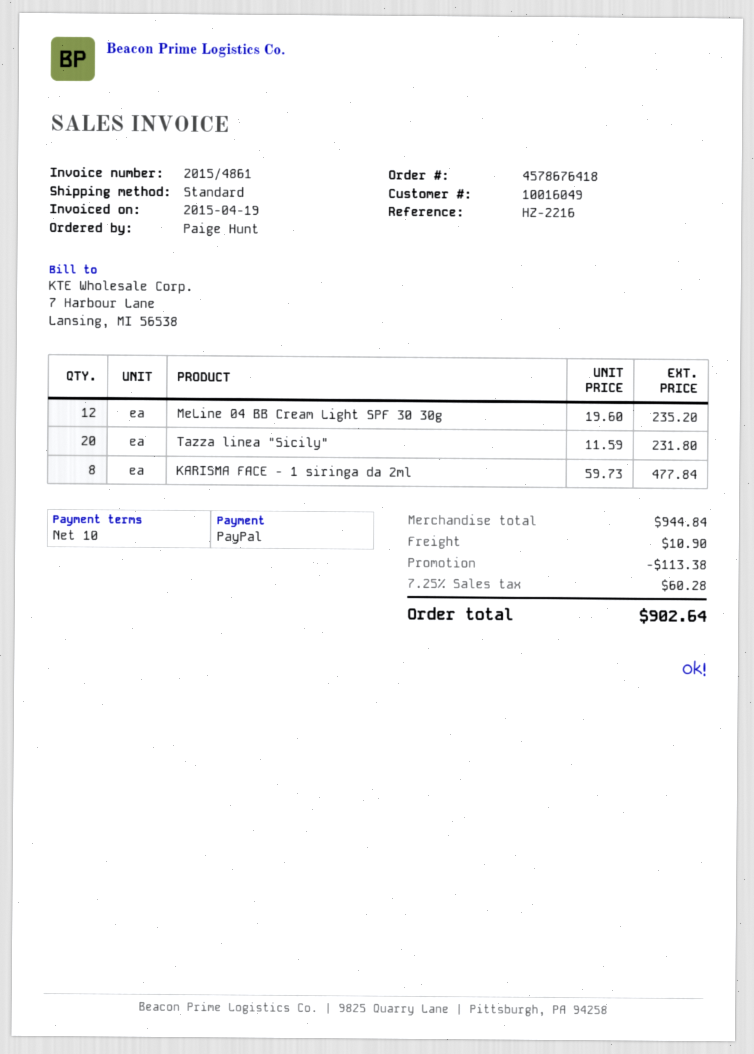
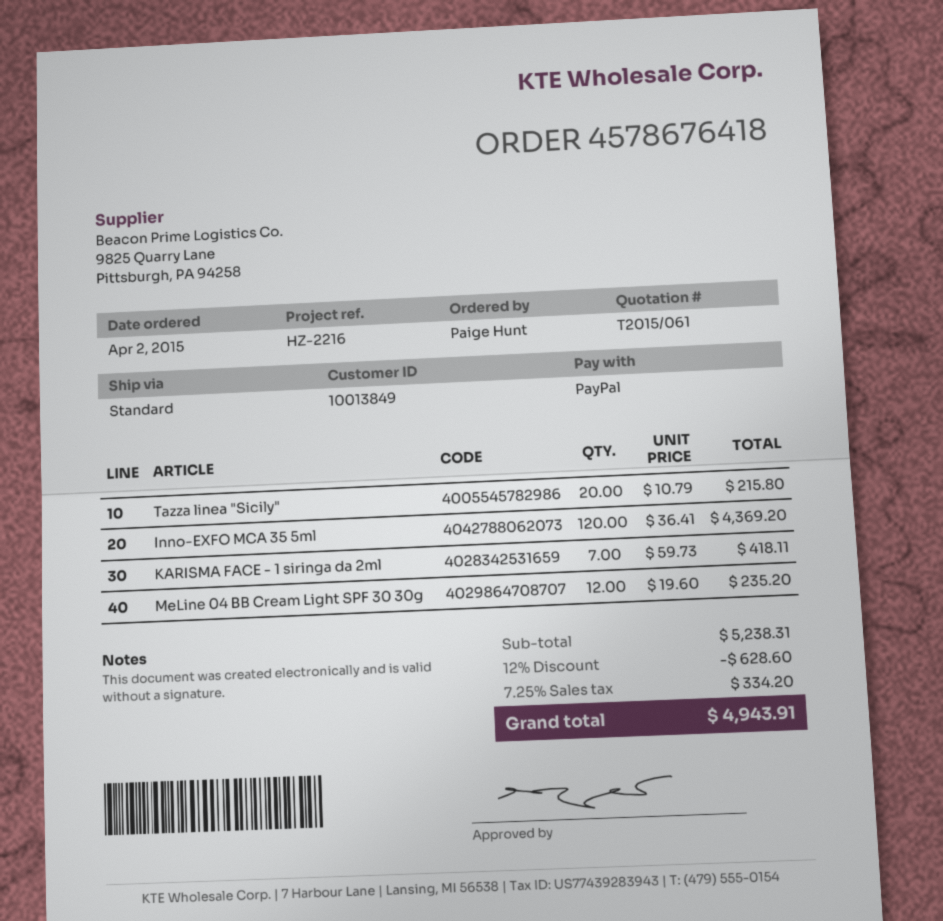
customer number: 10016049 -> 10013849
Tazza linea "Sicily": 20 x 11.59 = 231.80 -> 20 x 10.79 = 215.80
KARISMA FACE - 1 siringa da 2ml: 8 x 59.73 = 477.84 -> 7 x 59.73 = 418.11
Inno-EXFO MCA 35 5ml: none -> 120 x 36.41 = 4369.20
subtotal: 944.84 -> 5238.31
discount: 113.38 -> 628.60
shipping: 10.90 -> none
tax: 7.25% = 60.28 -> 7.25% = 334.20
total: 902.64 -> 4943.91

